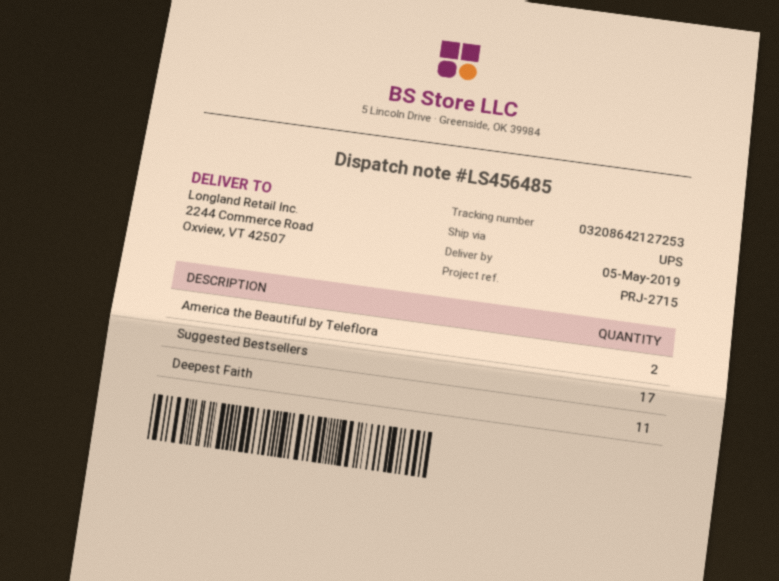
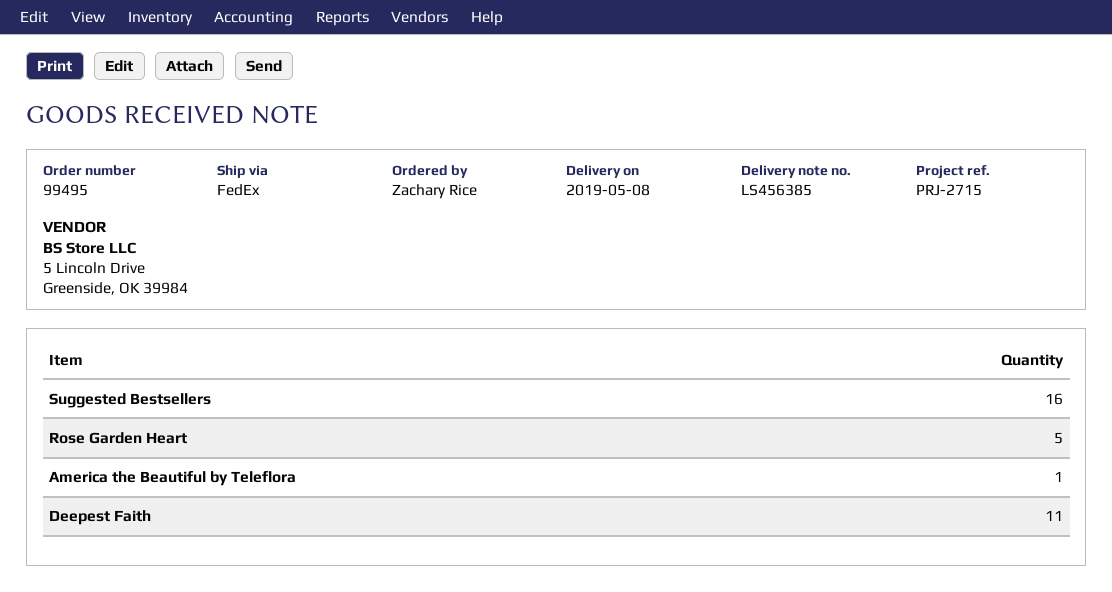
delivery note number: LS456485 -> LS456385
delivery date: 2019-05-05 -> 2019-05-08
shipping method: UPS -> FedEx
America the Beautiful by Teleflora: 2 -> 1
Suggested Bestsellers: 17 -> 16
Rose Garden Heart: none -> 5

